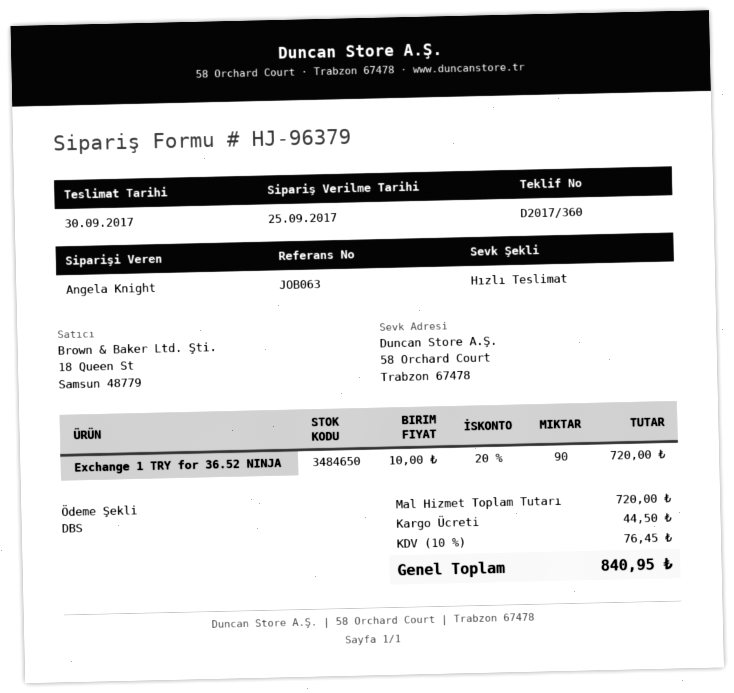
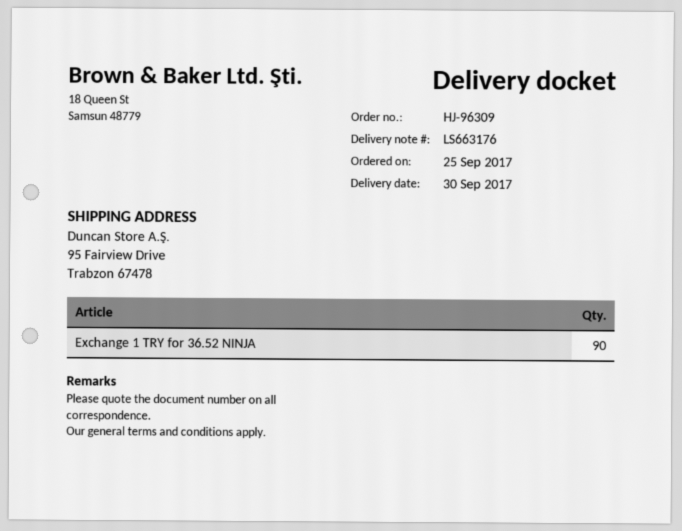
order number: HJ-96379 -> HJ-96309
ship to: 58 Orchard Court, Trabzon 67478 -> 95 Fairview Drive, Trabzon 67478

